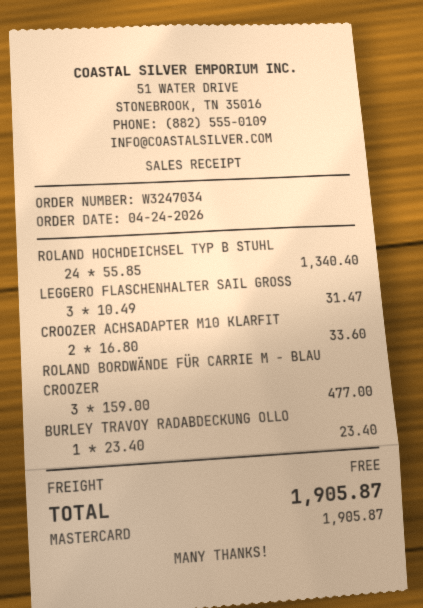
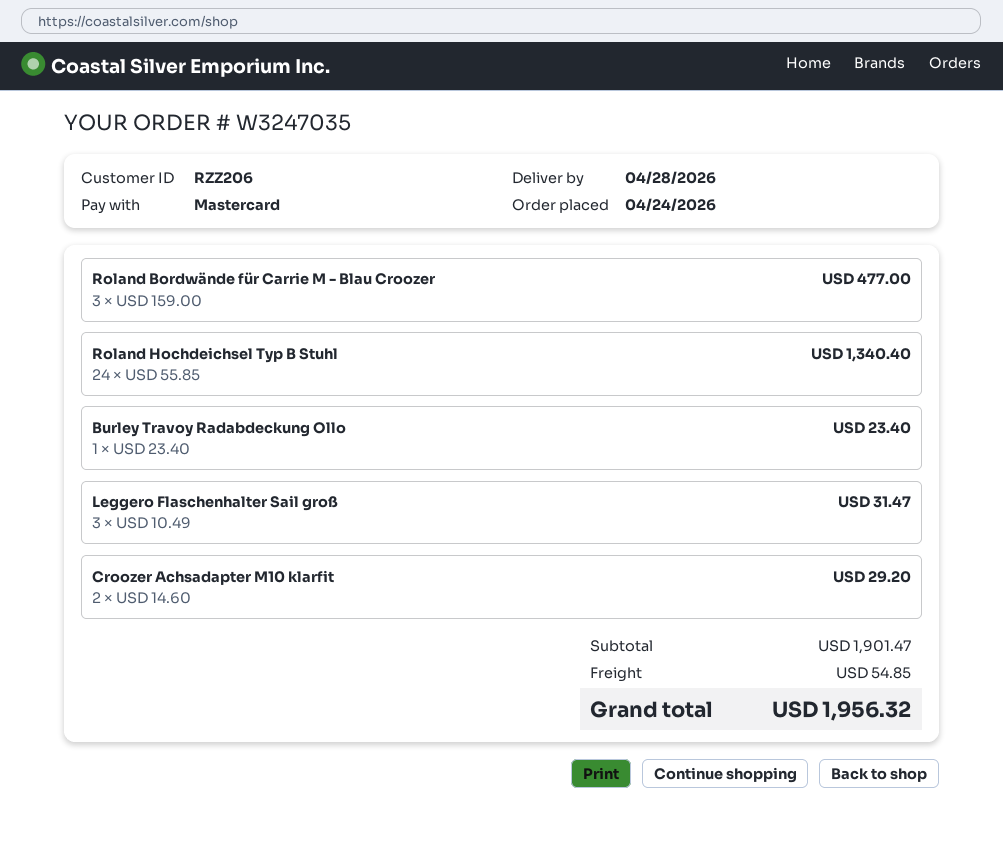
order number: W3247034 -> W3247035
CROOZER ACHSADAPTER M10 KLARFIT: 2 x 16.80 = 33.60 -> 2 x 14.60 = 29.20
shipping: 0.00 -> 54.85
total: 1905.87 -> 1956.32

